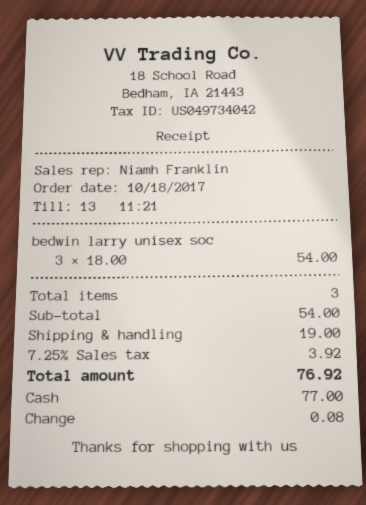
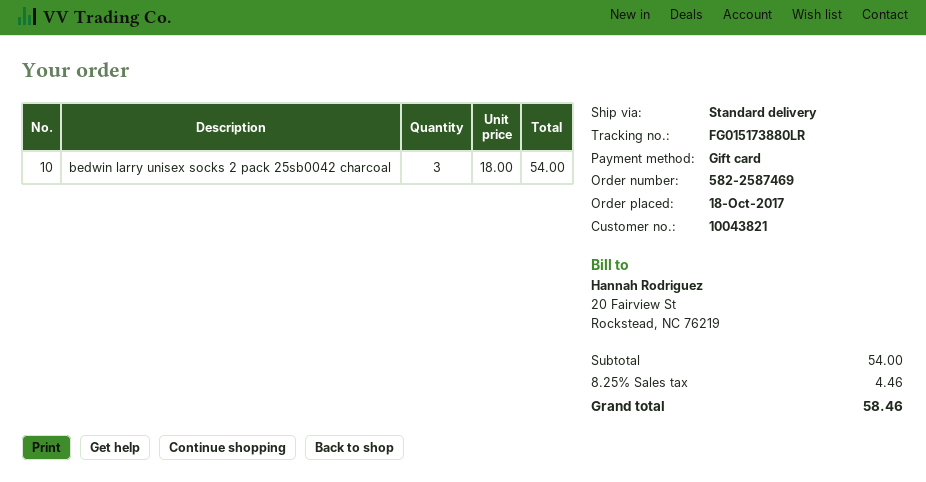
payment method: cash -> gift card
shipping: 19.00 -> none
tax: 7.25% = 3.92 -> 8.25% = 4.46
total: 76.92 -> 58.46

